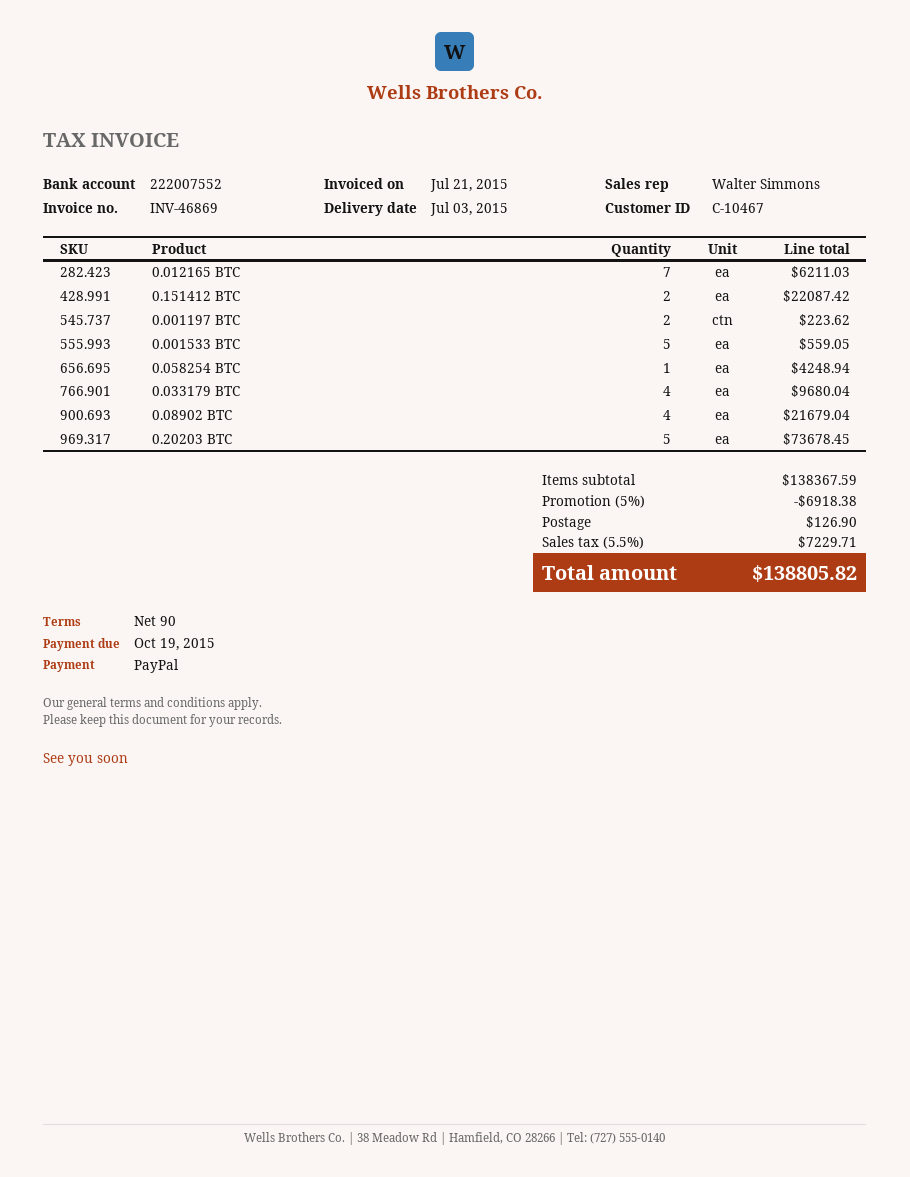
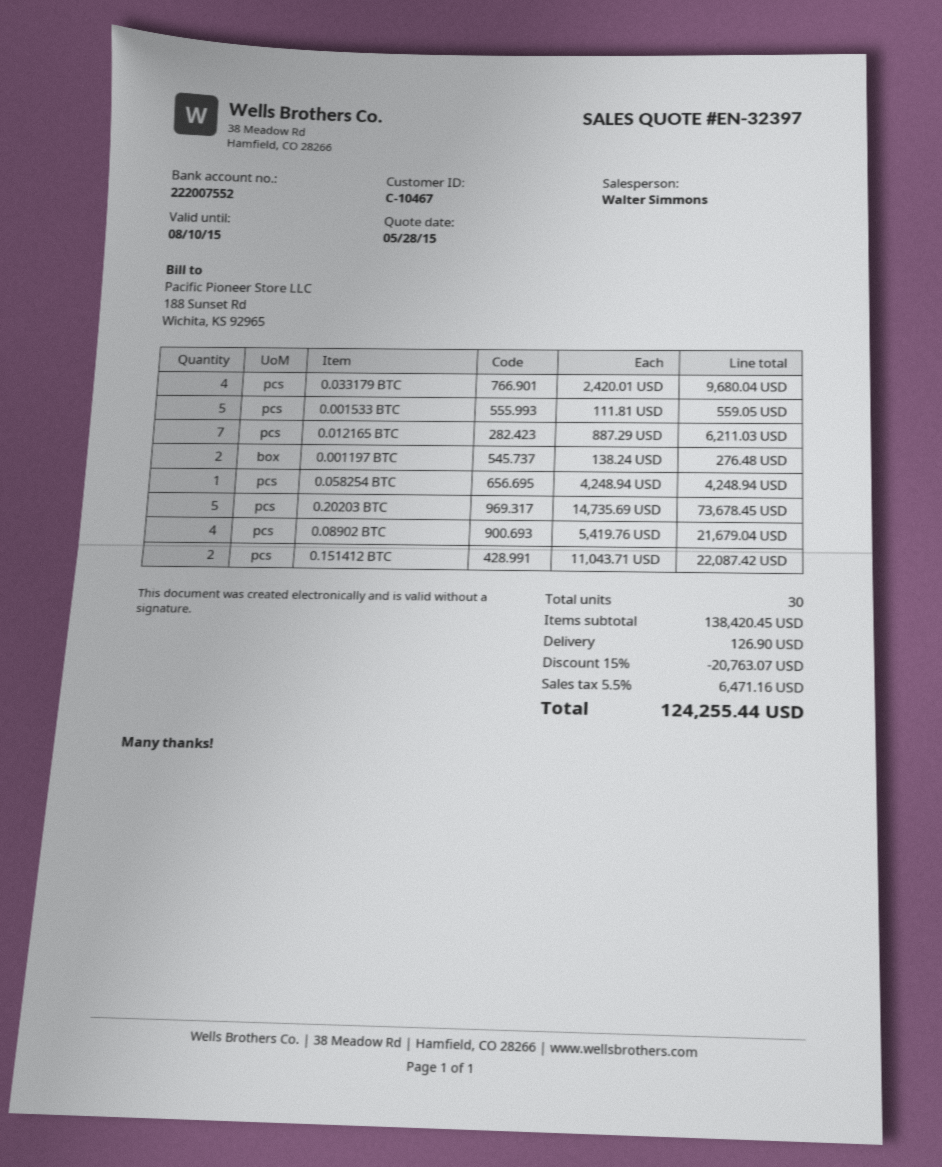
0.001197 BTC: 2 for 223.62 -> 2 for 276.48
subtotal: 138367.59 -> 138420.45
discount: 5% = 6918.38 -> 15% = 20763.07
tax: 5.5% = 7229.71 -> 5.5% = 6471.16
total: 138805.82 -> 124255.44

